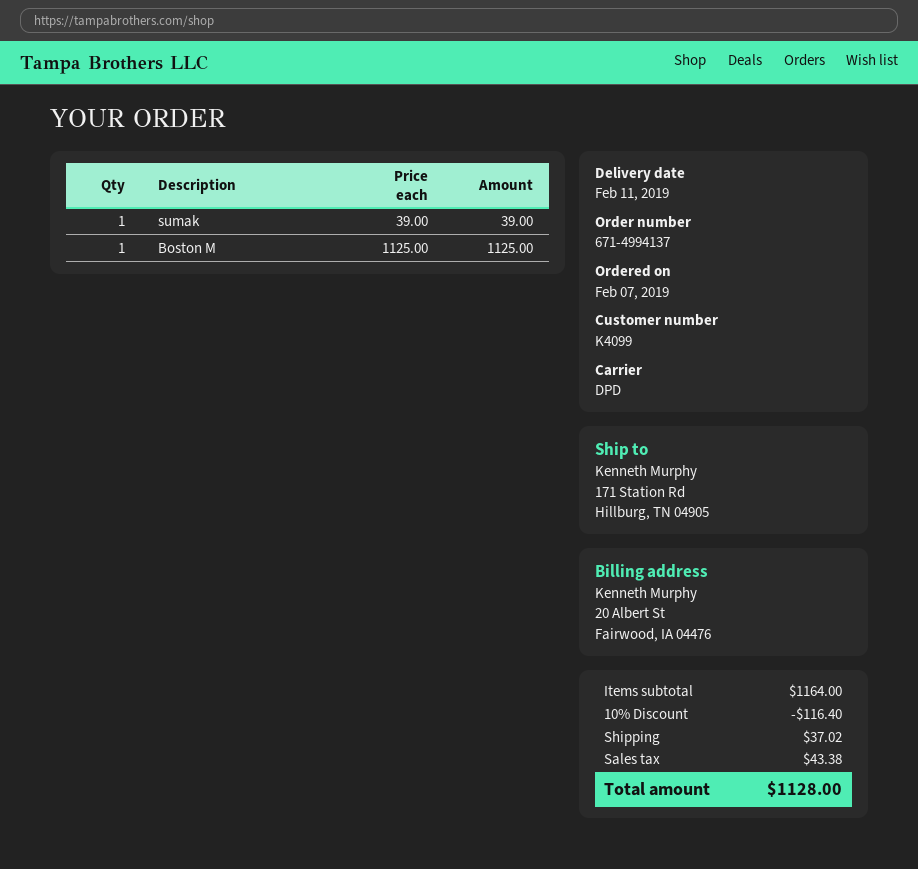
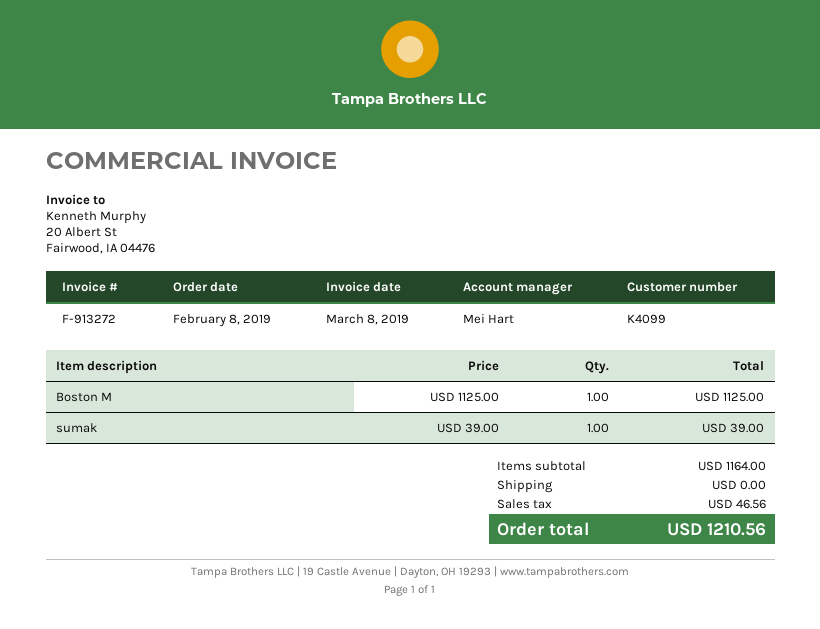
order date: 2019-02-07 -> 2019-02-08
discount: 10% = 116.40 -> none
shipping: 37.02 -> 0.00
tax: 43.38 -> 46.56
total: 1128.00 -> 1210.56

